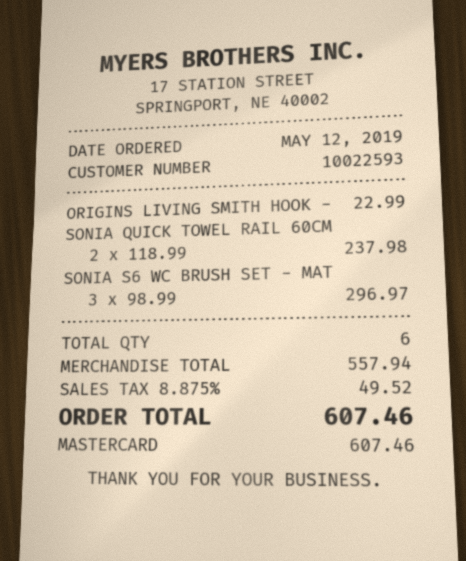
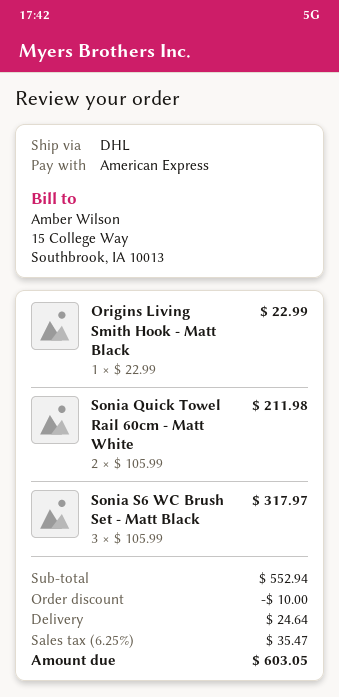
payment method: Mastercard -> American Express
SONIA QUICK TOWEL RAIL 60CM: 2 x 118.99 = 237.98 -> 2 x 105.99 = 211.98
SONIA S6 WC BRUSH SET - MAT: 3 x 98.99 = 296.97 -> 3 x 105.99 = 317.97
subtotal: 557.94 -> 552.94
discount: none -> 10.00
shipping: none -> 24.64
tax: 8.875% = 49.52 -> 6.25% = 35.47
total: 607.46 -> 603.05

